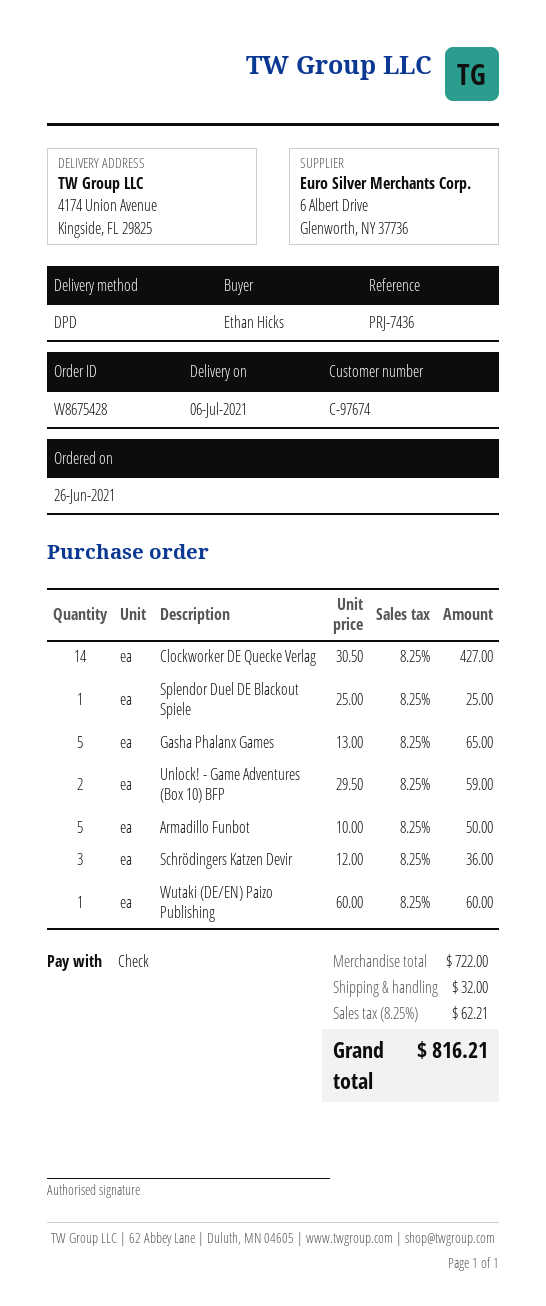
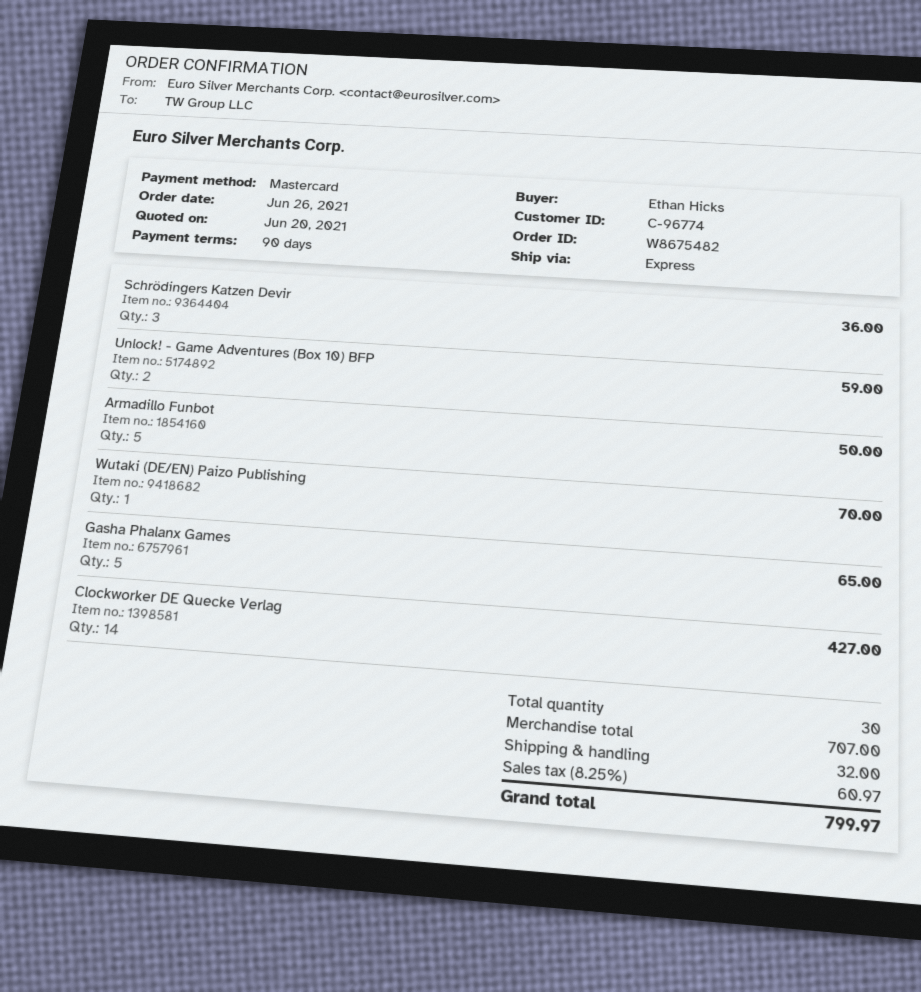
order number: W8675428 -> W8675482
customer number: C-97674 -> C-96774
payment method: cheque -> Mastercard
shipping method: DPD -> express
Splendor Duel DE Blackout Spiele: 1 for 25.00 -> none
Wutaki (DE/EN) Paizo Publishing: 1 for 60.00 -> 1 for 70.00
subtotal: 722.00 -> 707.00
tax: 8.25% = 62.21 -> 8.25% = 60.97
total: 816.21 -> 799.97

